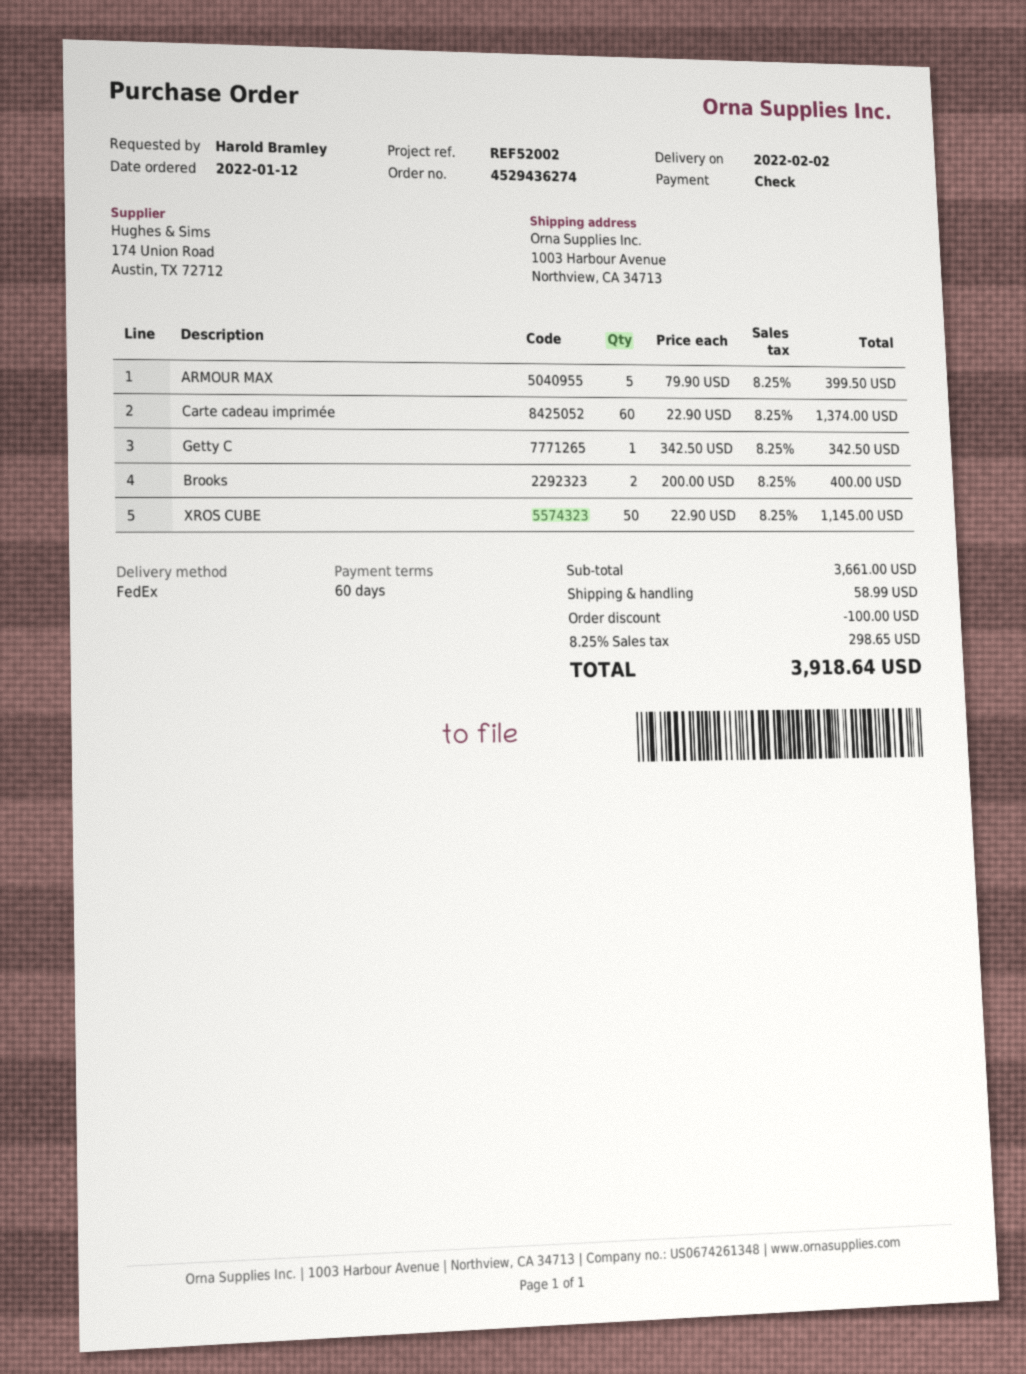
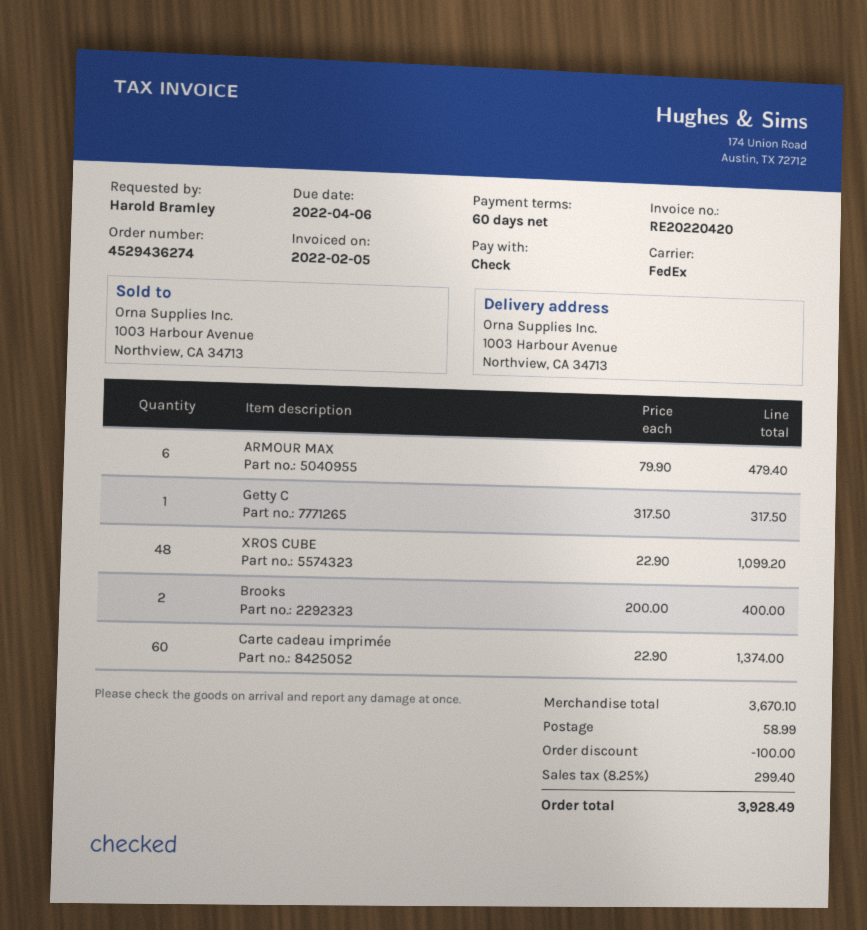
ARMOUR MAX: 5 x 79.90 = 399.50 -> 6 x 79.90 = 479.40
Getty C: 1 x 342.50 = 342.50 -> 1 x 317.50 = 317.50
XROS CUBE: 50 x 22.90 = 1145.00 -> 48 x 22.90 = 1099.20
subtotal: 3661.00 -> 3670.10
tax: 8.25% = 298.65 -> 8.25% = 299.40
total: 3918.64 -> 3928.49

